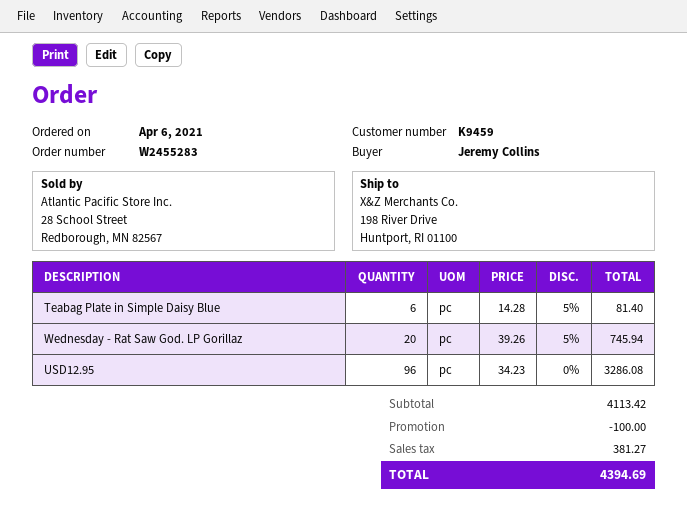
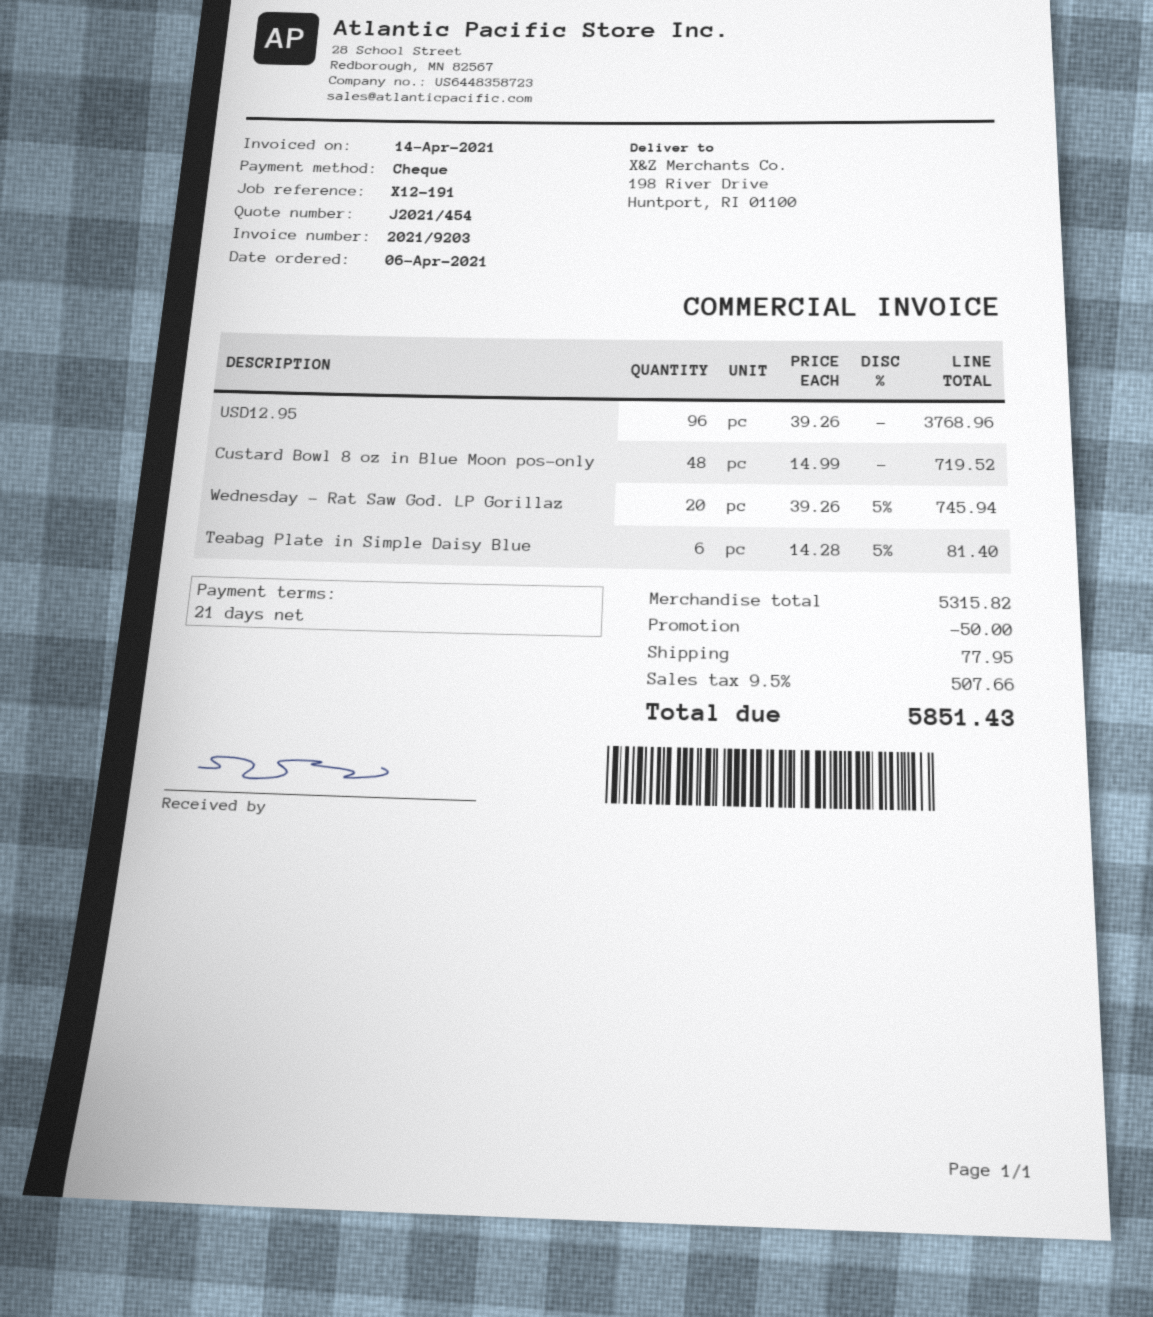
USD12.95: 96 x 34.23 = 3286.08 -> 96 x 39.26 = 3768.96
Custard Bowl 8 oz in Blue Moon pos-only: none -> 48 x 14.99 = 719.52
subtotal: 4113.42 -> 5315.82
discount: 100.00 -> 50.00
shipping: none -> 77.95
tax: 381.27 -> 507.66
total: 4394.69 -> 5851.43

